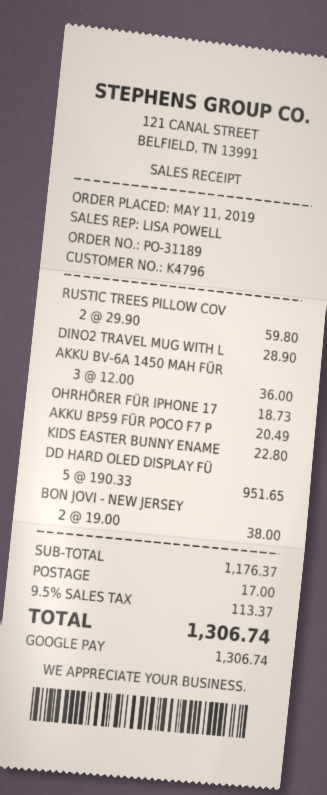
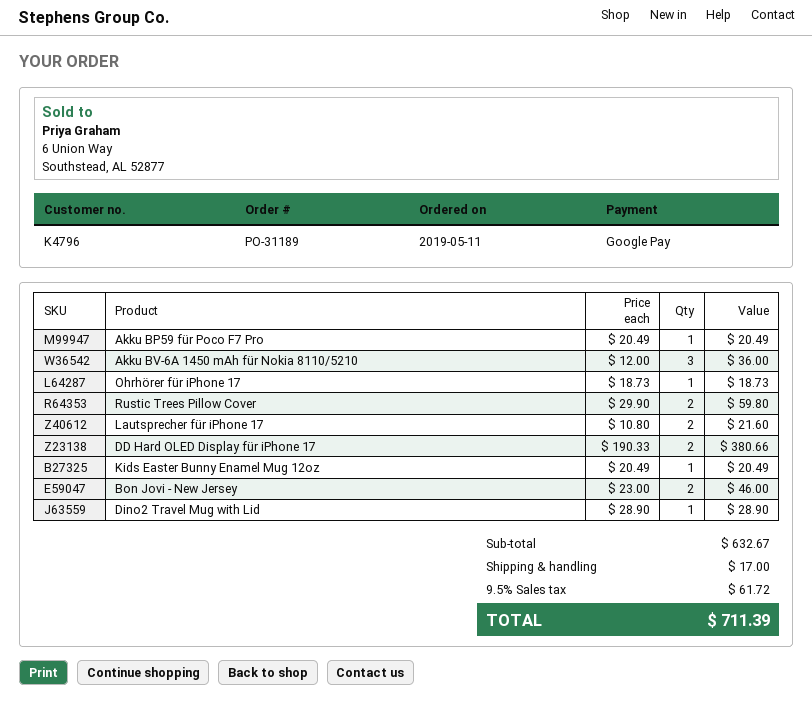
KIDS EASTER BUNNY ENAME: 1 x 22.80 = 22.80 -> 1 x 20.49 = 20.49
DD HARD OLED DISPLAY FÜ: 5 x 190.33 = 951.65 -> 2 x 190.33 = 380.66
BON JOVI - NEW JERSEY: 2 x 19.00 = 38.00 -> 2 x 23.00 = 46.00
Lautsprecher für iPhone 17: none -> 2 x 10.80 = 21.60
subtotal: 1176.37 -> 632.67
tax: 9.5% = 113.37 -> 9.5% = 61.72
total: 1306.74 -> 711.39

